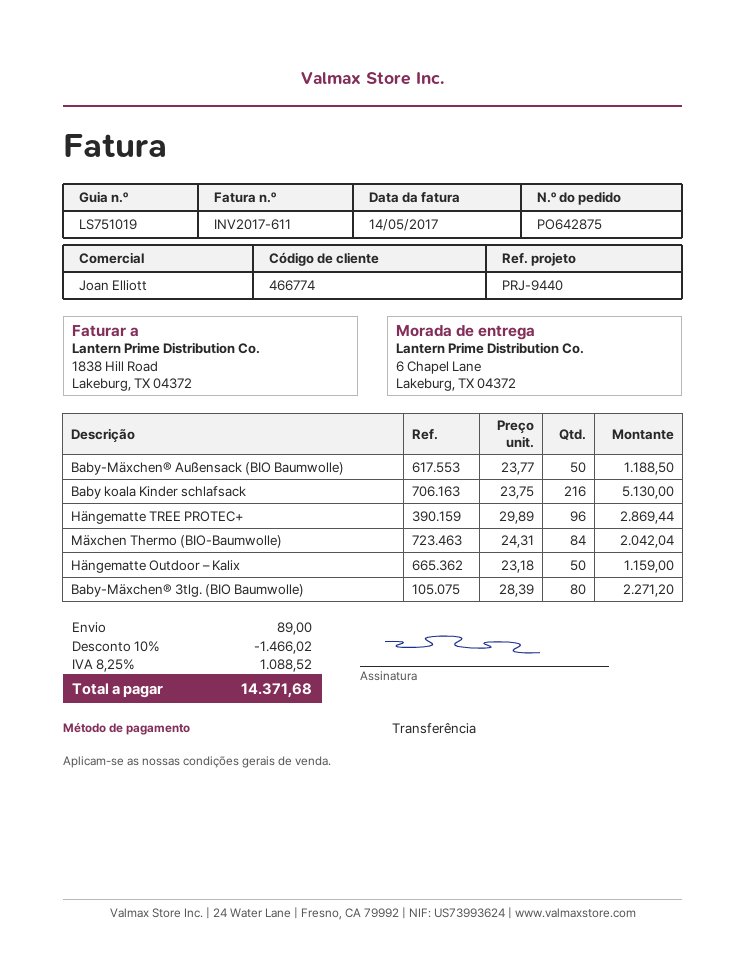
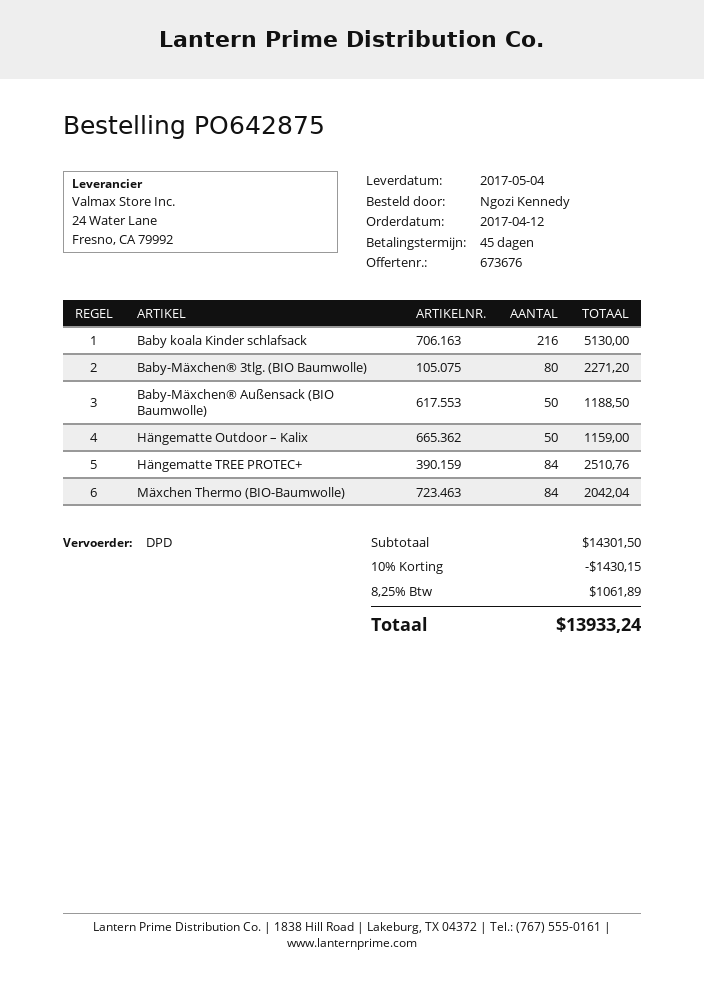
Hängematte TREE PROTEC+: 96 for 2869.44 -> 84 for 2510.76
discount: 10% = 1466.02 -> 10% = 1430.15
shipping: 89.00 -> none
tax: 8.25% = 1088.52 -> 8.25% = 1061.89
total: 14371.68 -> 13933.24

